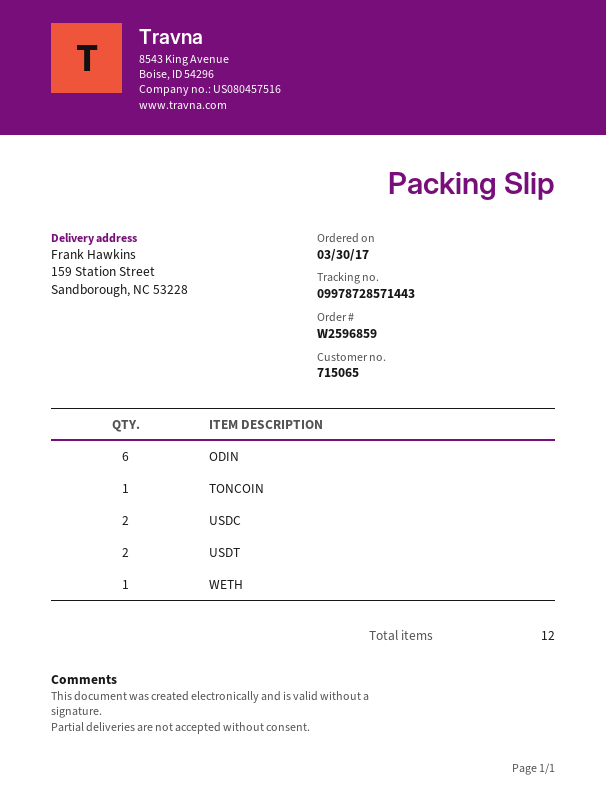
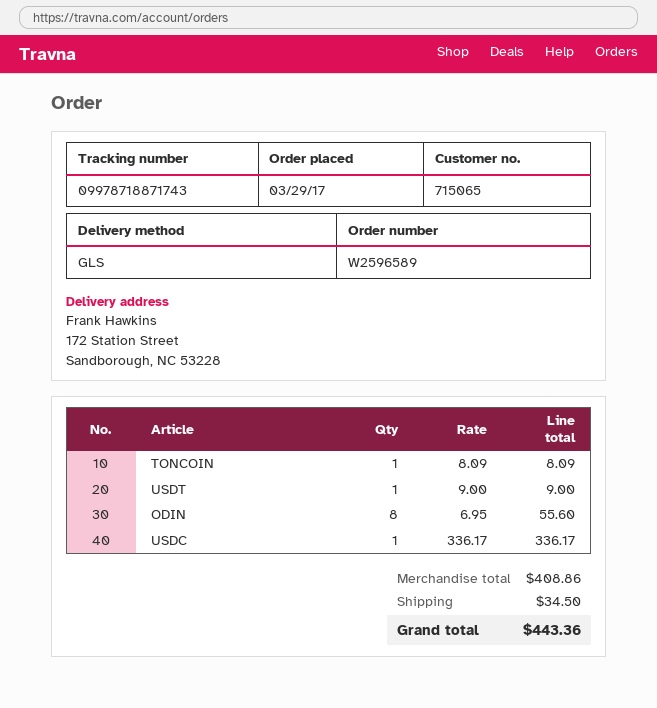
order number: W2596859 -> W2596589
order date: 2017-03-30 -> 2017-03-29
tracking number: 09978728571443 -> 09978718871743
ship to: 159 Station Street, Sandborough, NC 53228 -> 172 Station Street, Sandborough, NC 53228
ODIN: 6 -> 8
USDC: 2 -> 1
USDT: 2 -> 1
WETH: 1 -> none

